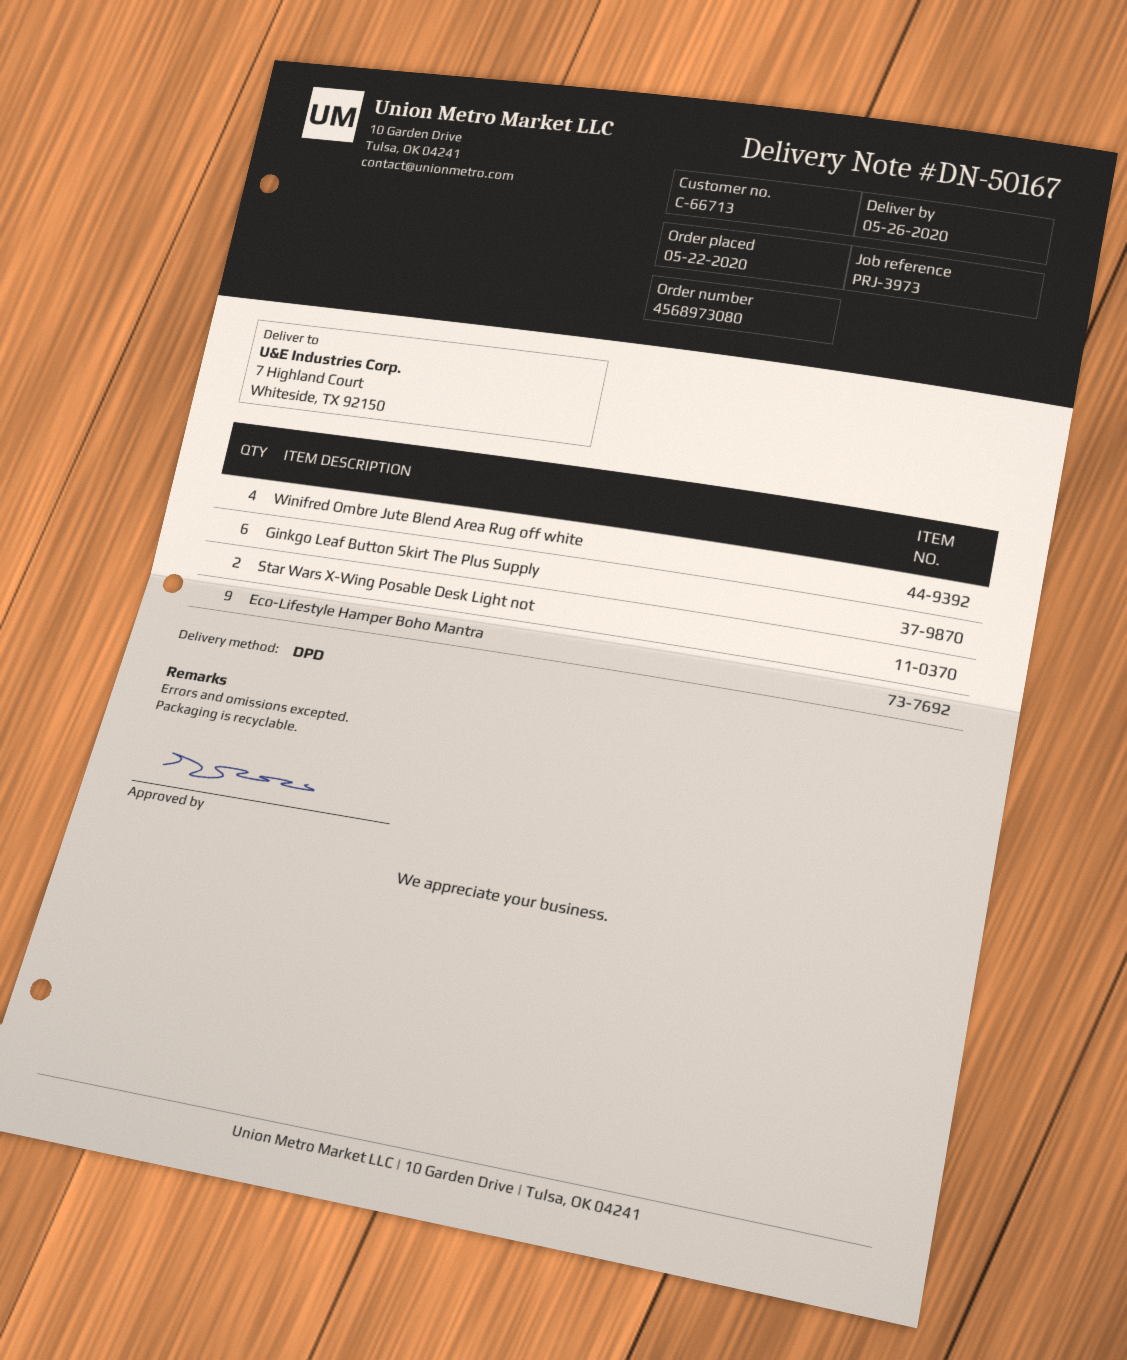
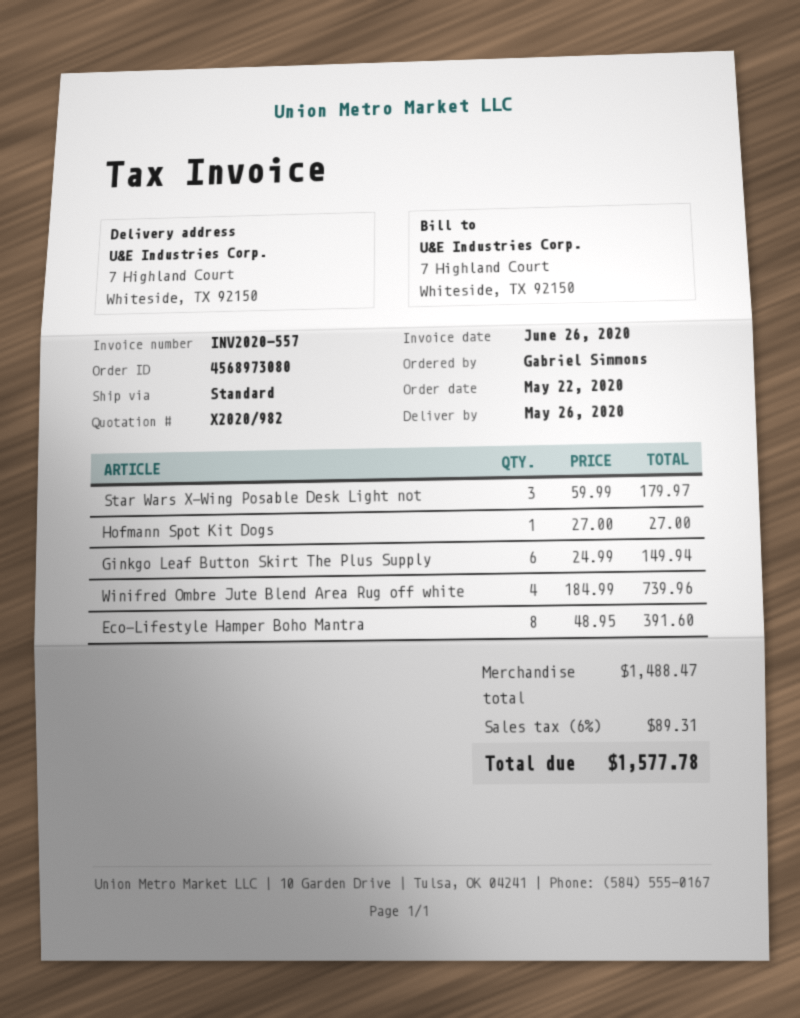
shipping method: DPD -> standard
Star Wars X-Wing Posable Desk Light not: 2 -> 3
Eco-Lifestyle Hamper Boho Mantra: 9 -> 8
Hofmann Spot Kit Dogs: none -> 1

